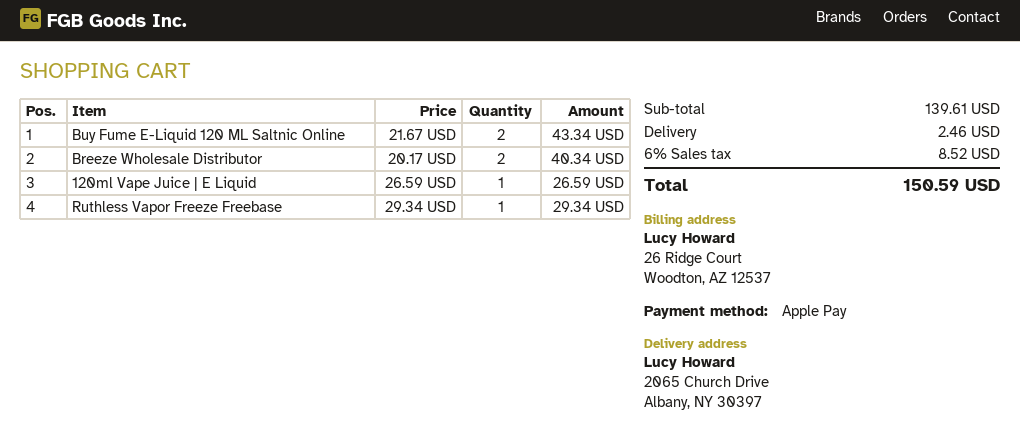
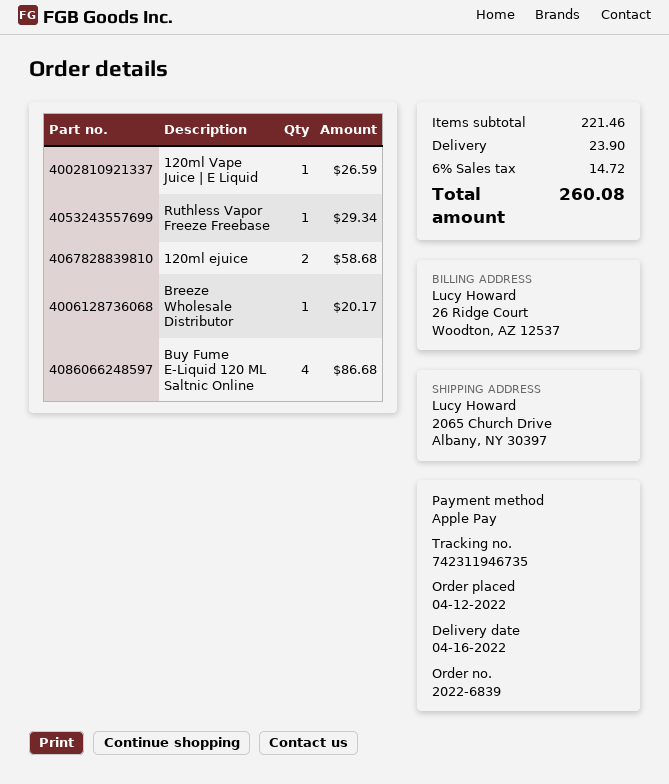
Buy Fume E-Liquid 120 ML Saltnic Online: 2 for 43.34 -> 4 for 86.68
Breeze Wholesale Distributor: 2 for 40.34 -> 1 for 20.17
120ml ejuice: none -> 2 for 58.68
subtotal: 139.61 -> 221.46
shipping: 2.46 -> 23.90
tax: 6% = 8.52 -> 6% = 14.72
total: 150.59 -> 260.08

